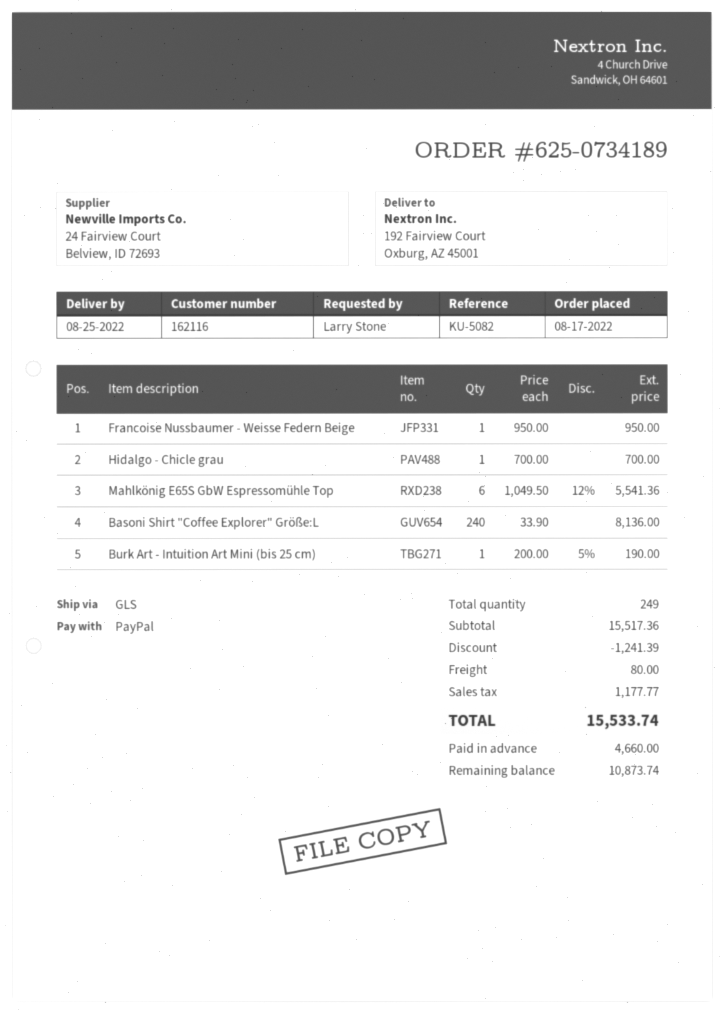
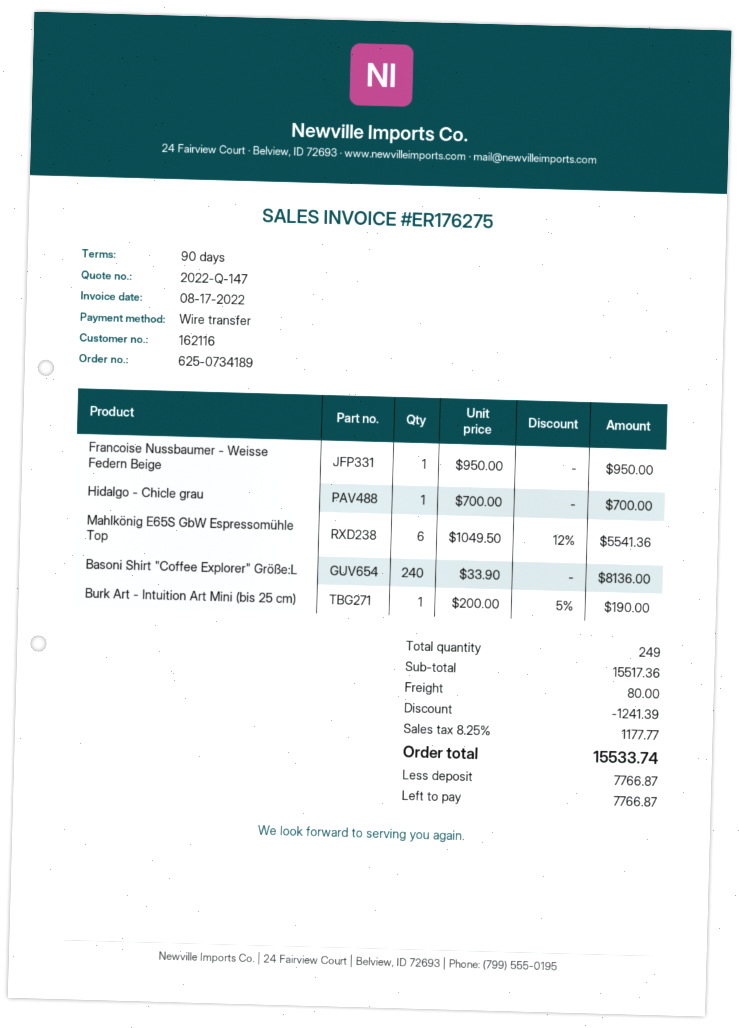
payment method: PayPal -> bank transfer
deposit: 4660.00 -> 7766.87
balance: 10873.74 -> 7766.87

